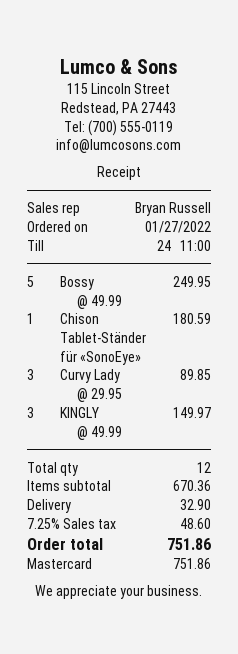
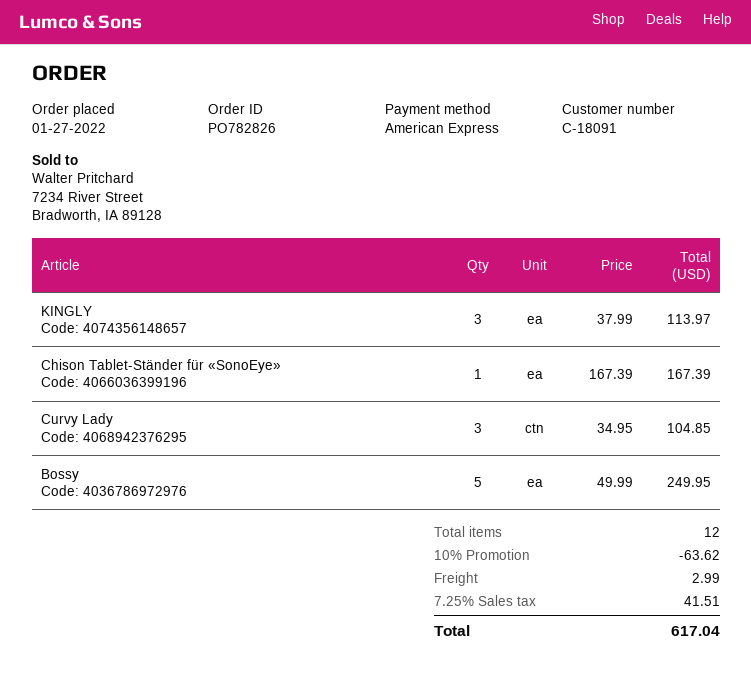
payment method: Mastercard -> American Express
Chison Tablet-Ständer für «SonoEye»: 1 x 180.59 = 180.59 -> 1 x 167.39 = 167.39
Curvy Lady: 3 x 29.95 = 89.85 -> 3 x 34.95 = 104.85
KINGLY: 3 x 49.99 = 149.97 -> 3 x 37.99 = 113.97
discount: none -> 10% = 63.62
shipping: 32.90 -> 2.99
tax: 7.25% = 48.60 -> 7.25% = 41.51
total: 751.86 -> 617.04

